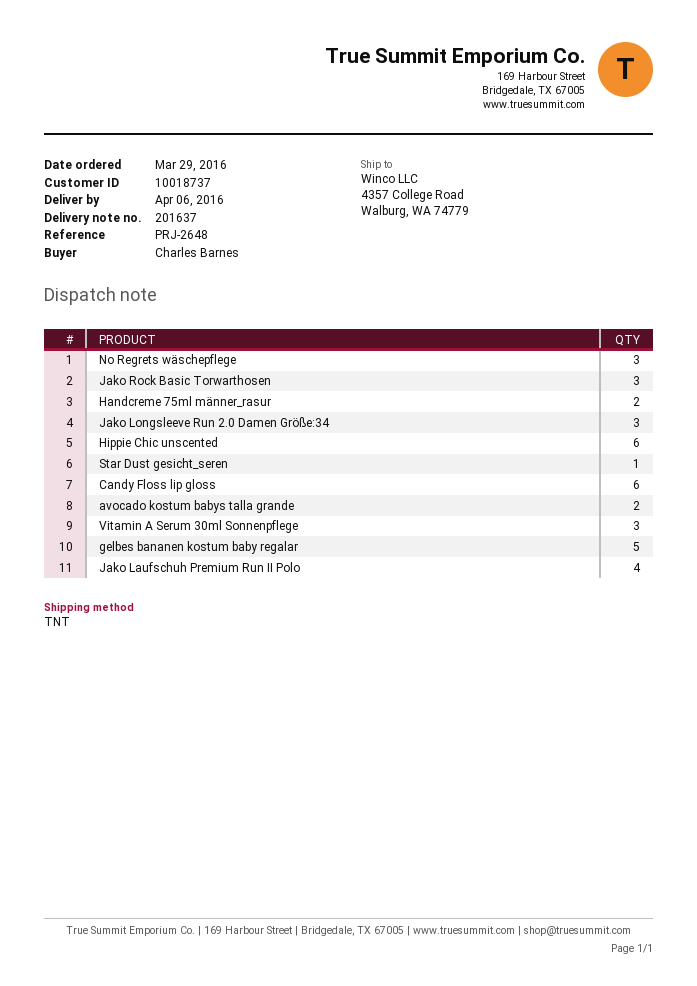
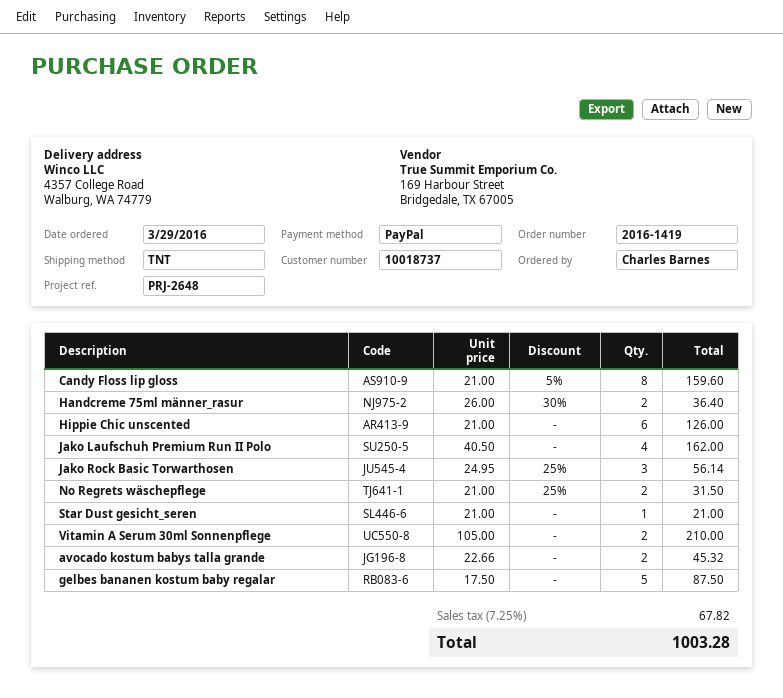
No Regrets wäschepflege: 3 -> 2
Jako Longsleeve Run 2.0 Damen Größe:34: 3 -> none
Candy Floss lip gloss: 6 -> 8
Vitamin A Serum 30ml Sonnenpflege: 3 -> 2

